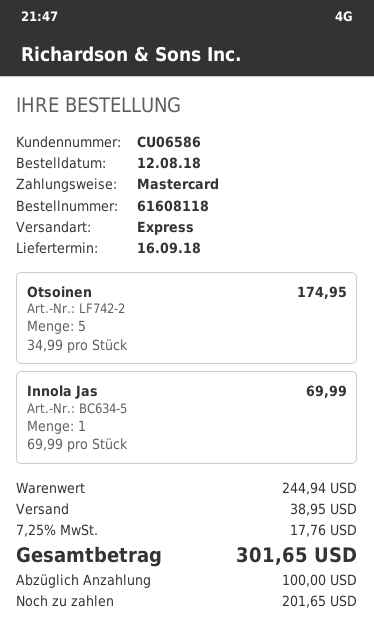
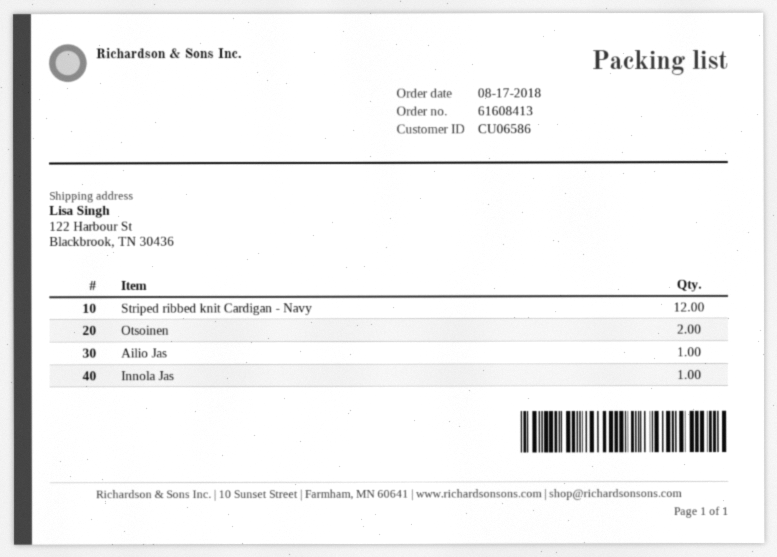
order number: 61608118 -> 61608413
order date: 2018-08-12 -> 2018-08-17
Otsoinen: 5 -> 2
Striped ribbed knit Cardigan - Navy: none -> 12
Ailio Jas: none -> 1

